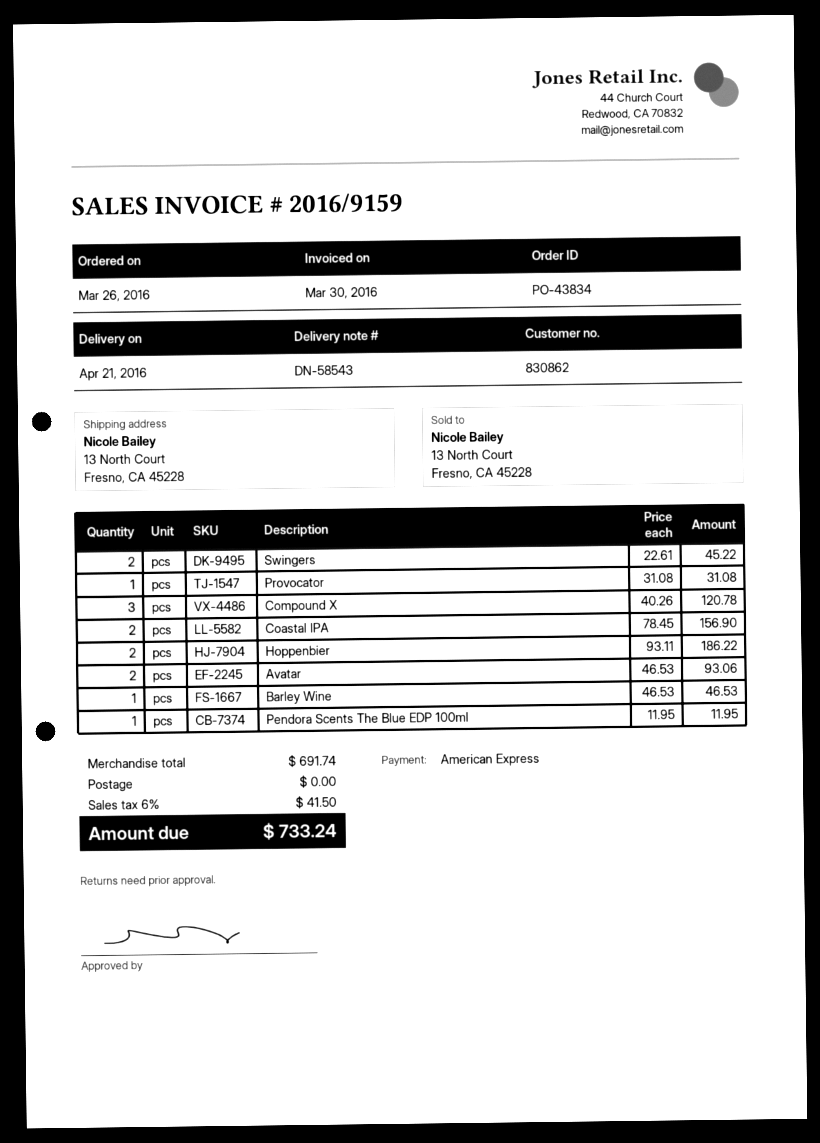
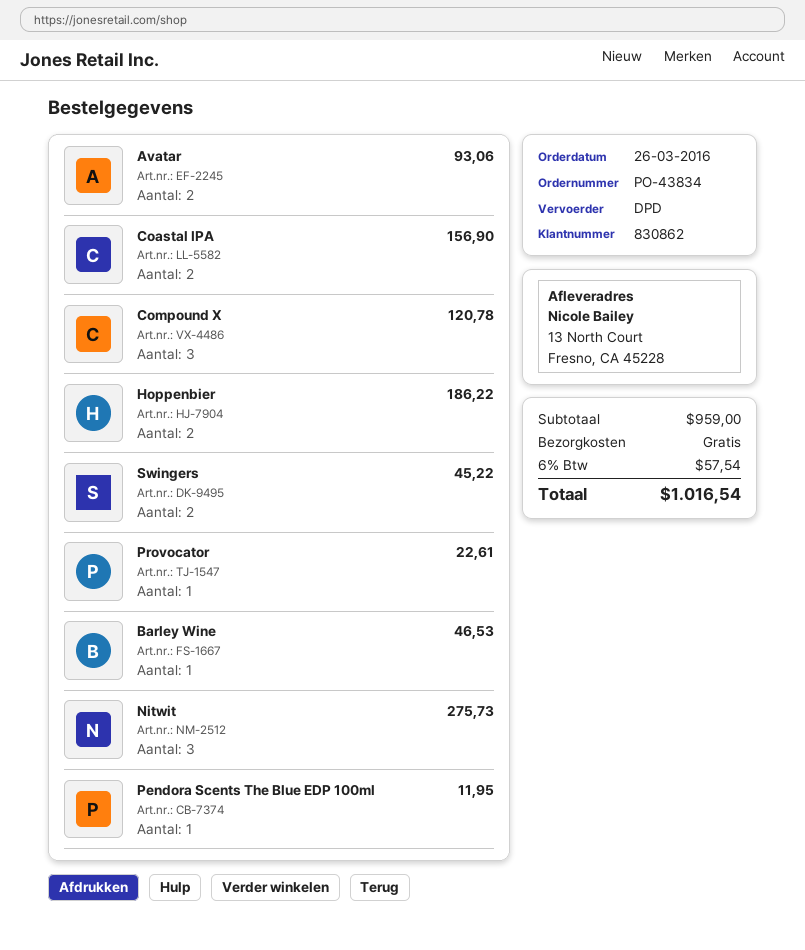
Provocator: 1 for 31.08 -> 1 for 22.61
Nitwit: none -> 3 for 275.73
subtotal: 691.74 -> 959.00
tax: 6% = 41.50 -> 6% = 57.54
total: 733.24 -> 1016.54

